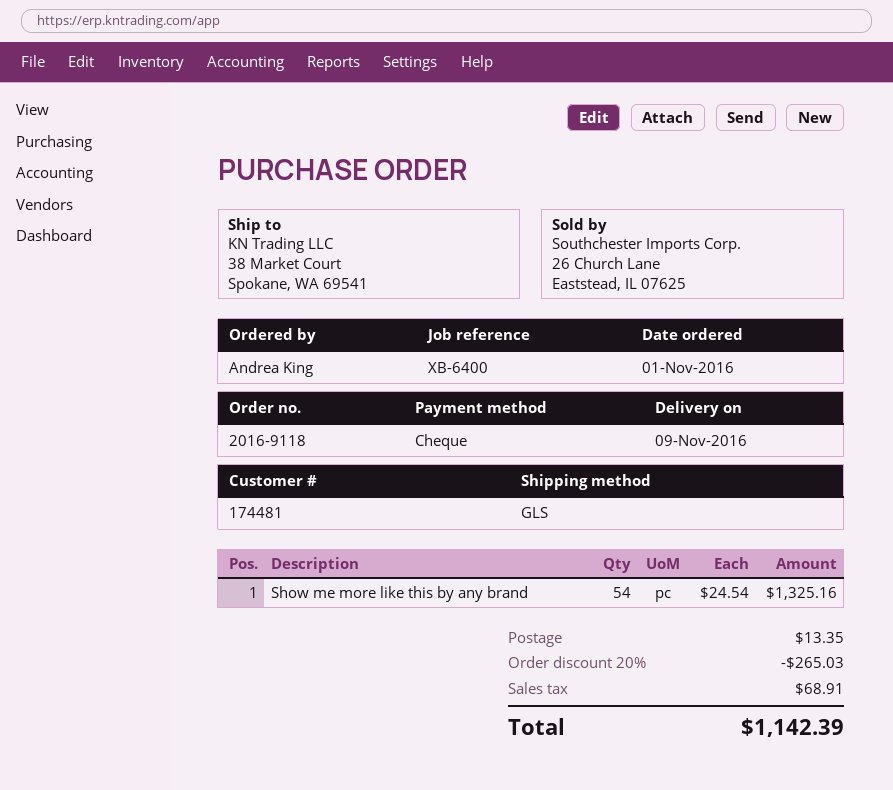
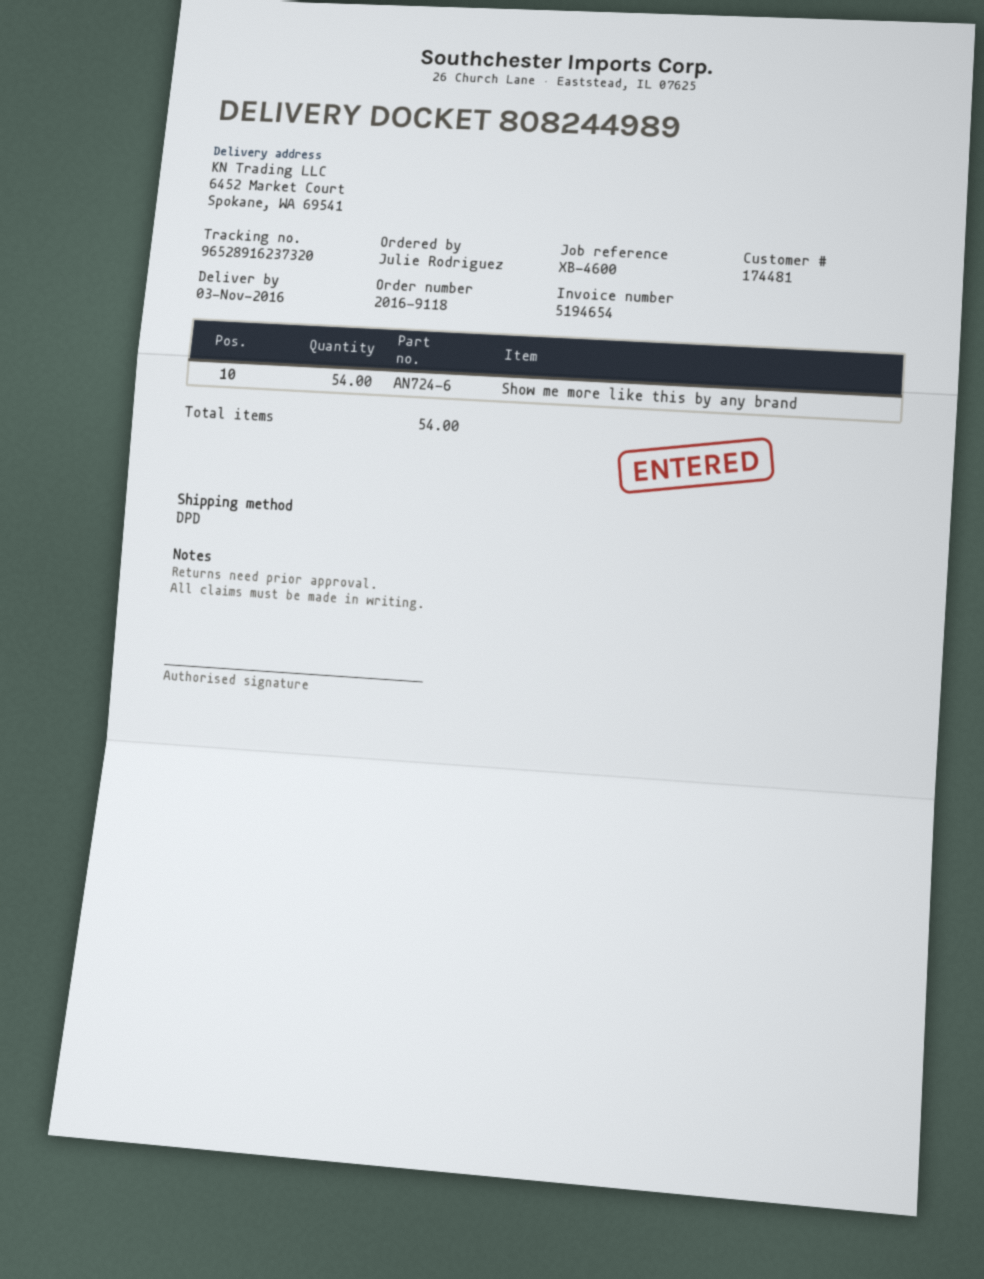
delivery date: 2016-11-09 -> 2016-11-03
reference: XB-6400 -> XB-4600
ordered by: Andrea King -> Julie Rodriguez
shipping method: GLS -> DPD
ship to: 38 Market Court, Spokane, WA 69541 -> 6452 Market Court, Spokane, WA 69541

